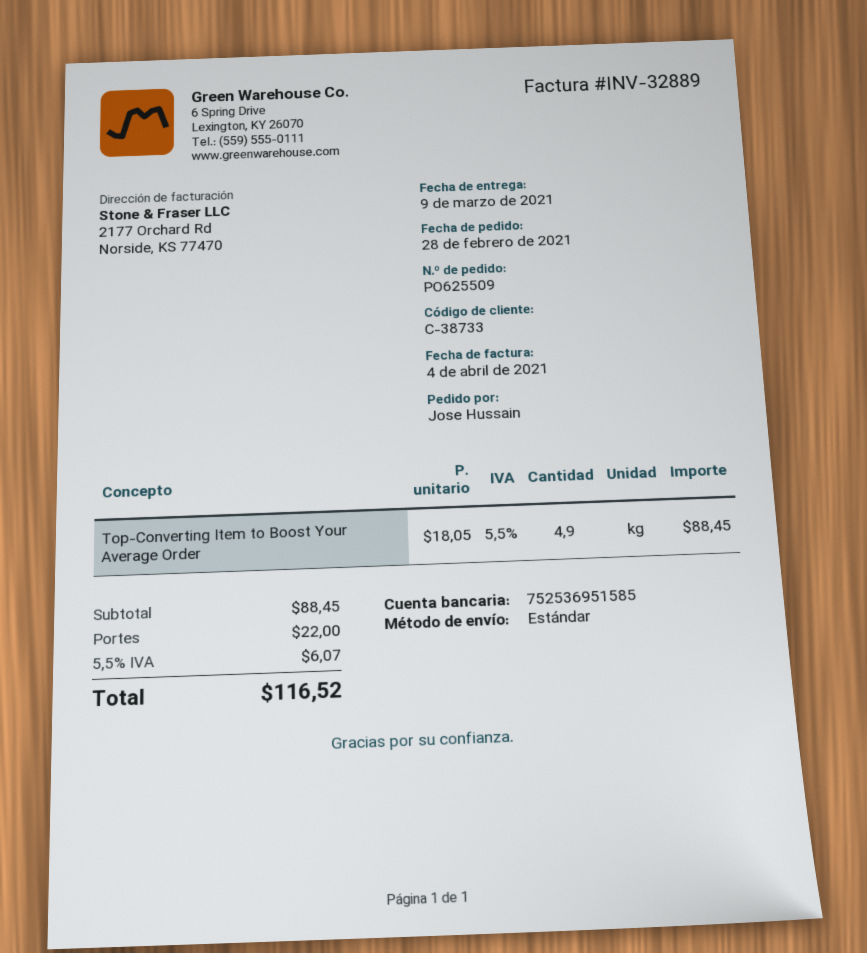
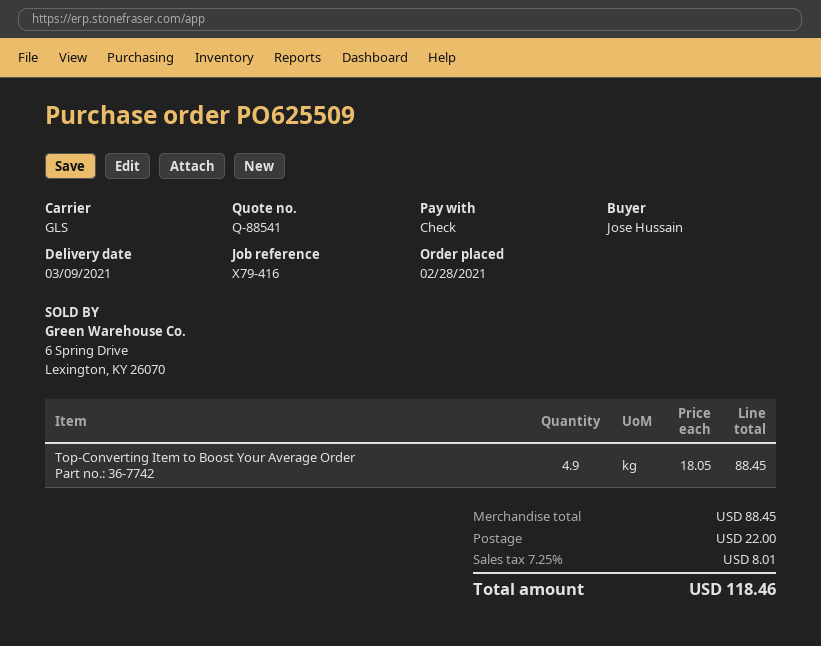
shipping method: standard -> GLS
tax: 5.5% = 6.07 -> 7.25% = 8.01
total: 116.52 -> 118.46

